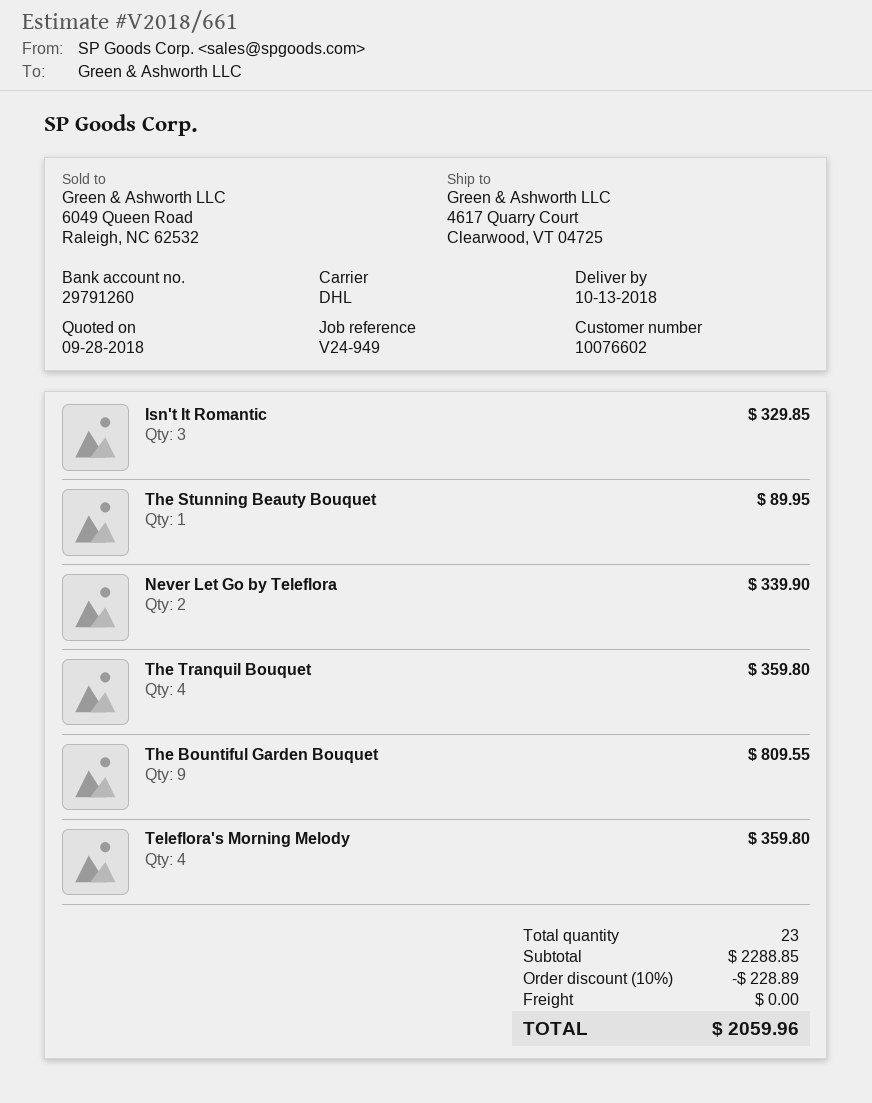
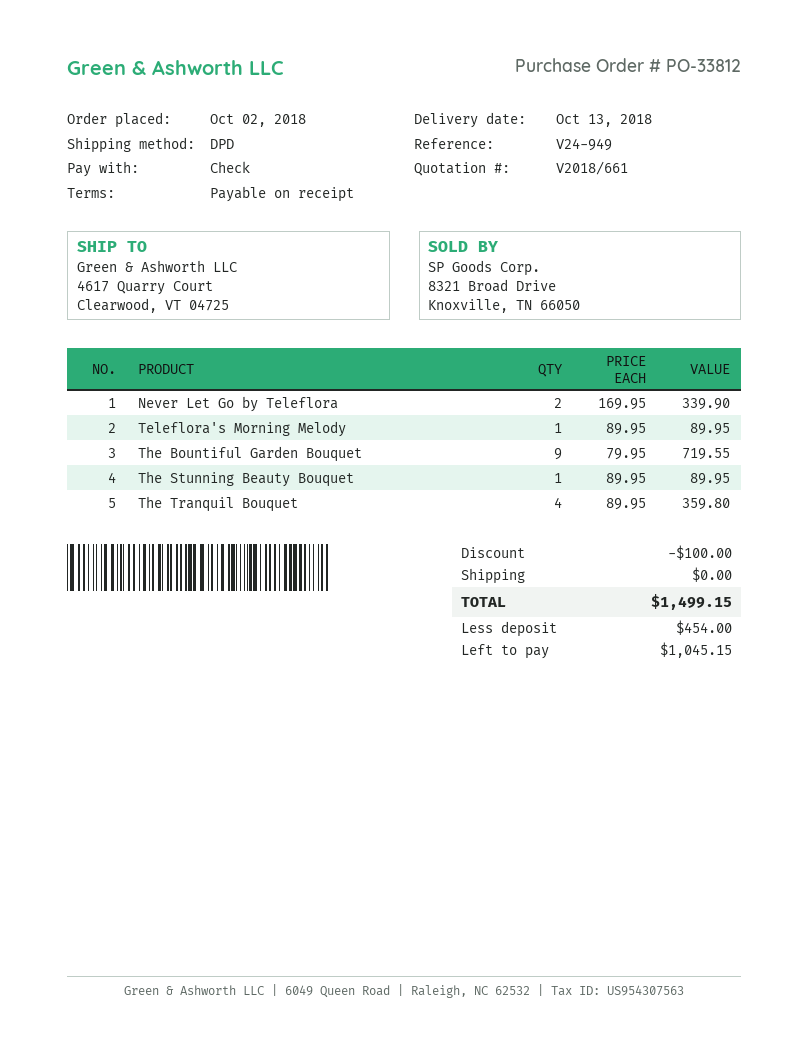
shipping method: DHL -> DPD
Isn't It Romantic: 3 for 329.85 -> none
The Bountiful Garden Bouquet: 9 for 809.55 -> 9 for 719.55
Teleflora's Morning Melody: 4 for 359.80 -> 1 for 89.95
discount: 228.89 -> 100.00
total: 2059.96 -> 1499.15

